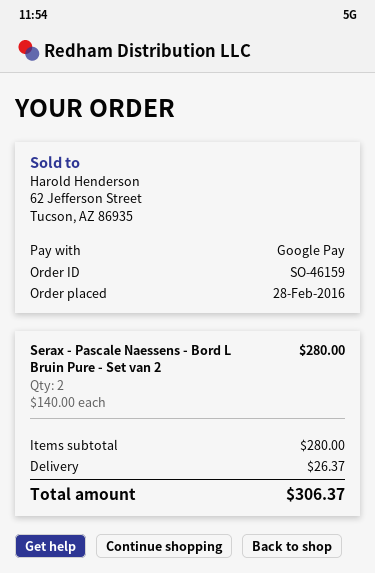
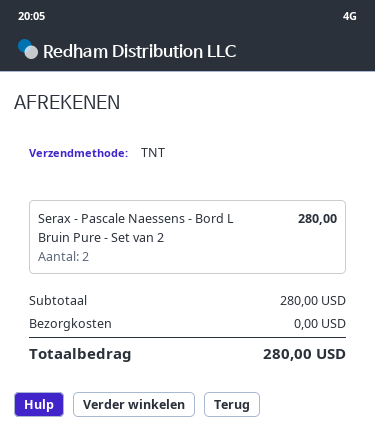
shipping: 26.37 -> 0.00
total: 306.37 -> 280.00

